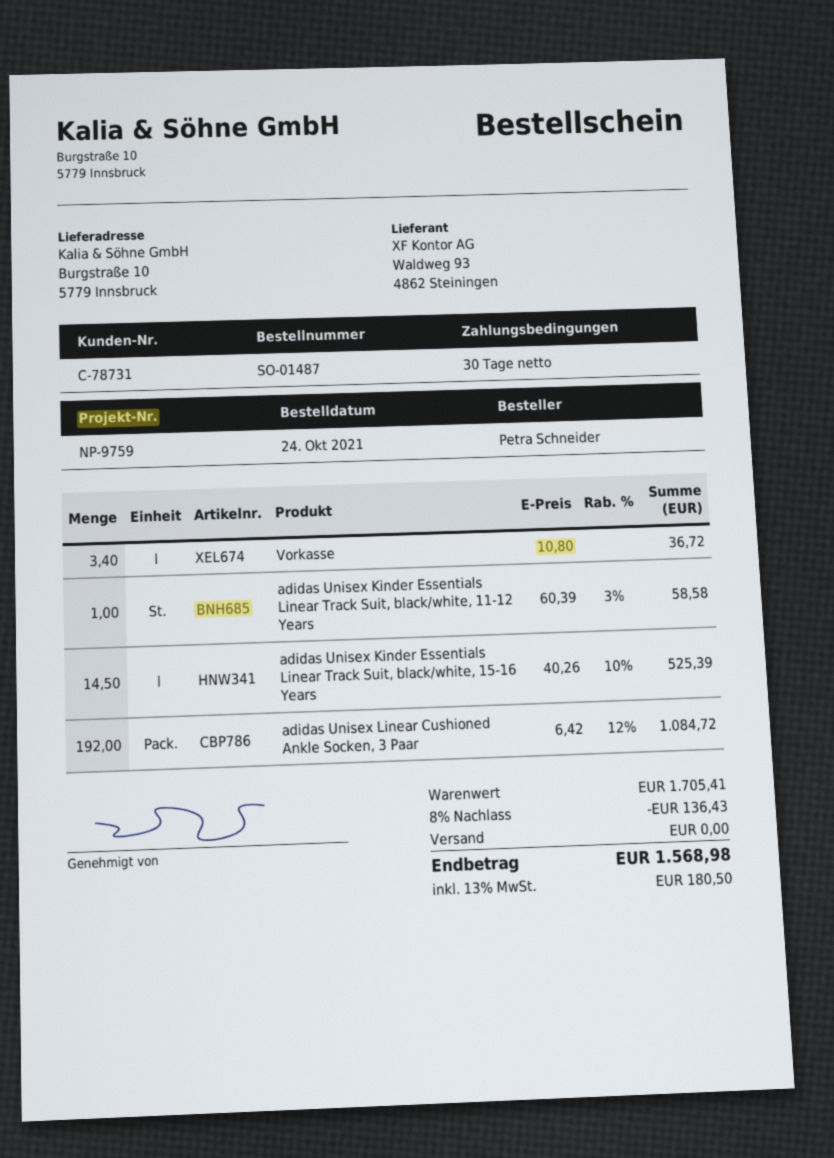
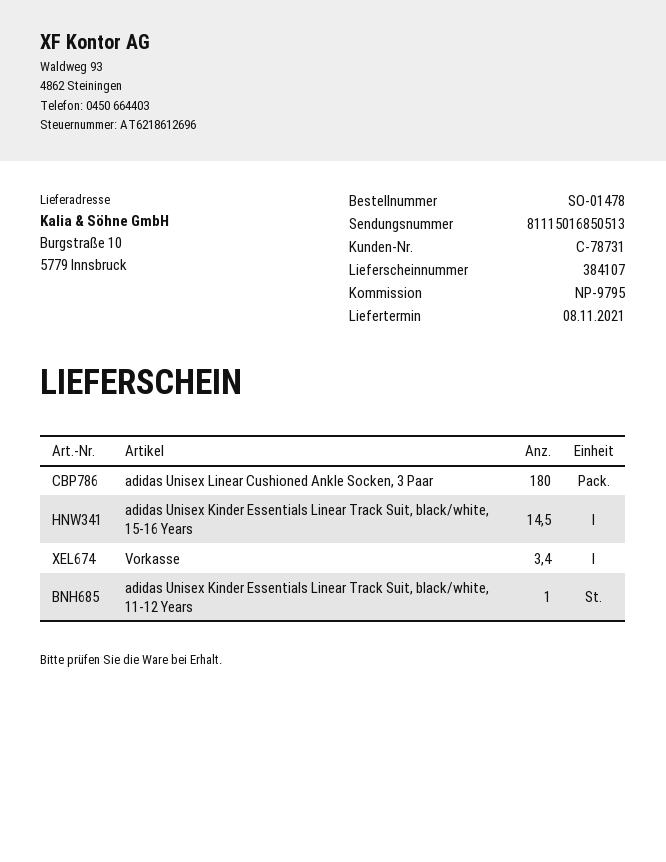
order number: SO-01487 -> SO-01478
reference: NP-9759 -> NP-9795
adidas Unisex Linear Cushioned Ankle Socken, 3 Paar: 192 -> 180

